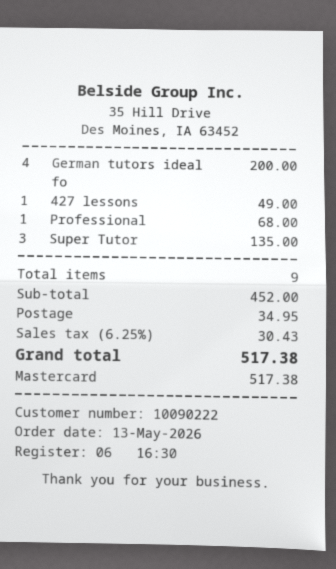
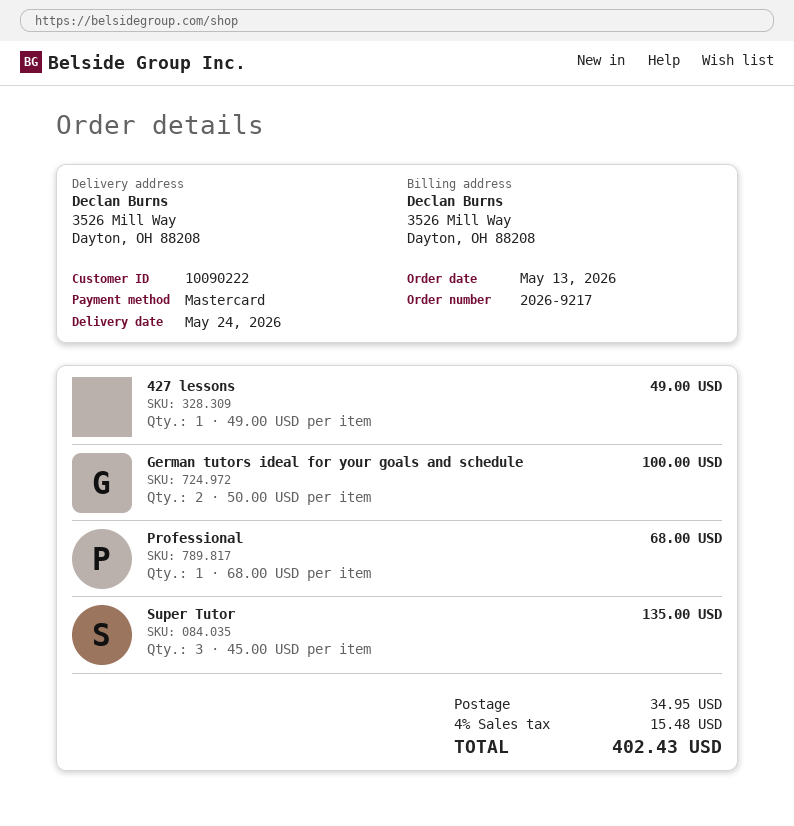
German tutors ideal fo: 4 for 200.00 -> 2 for 100.00
tax: 6.25% = 30.43 -> 4% = 15.48
total: 517.38 -> 402.43

